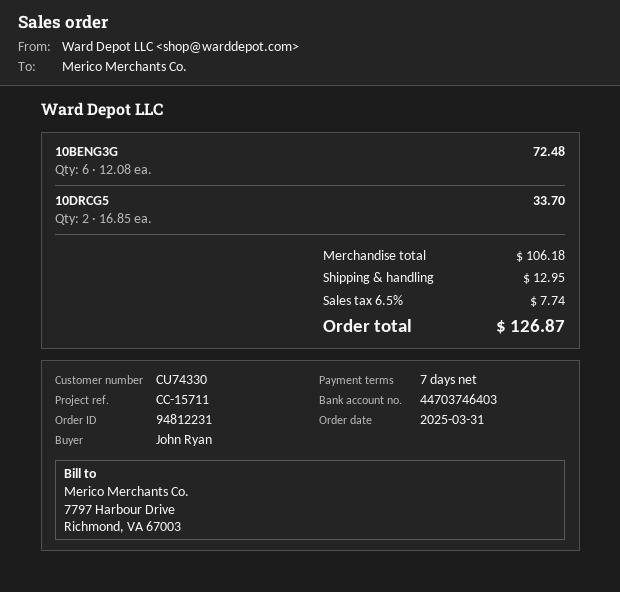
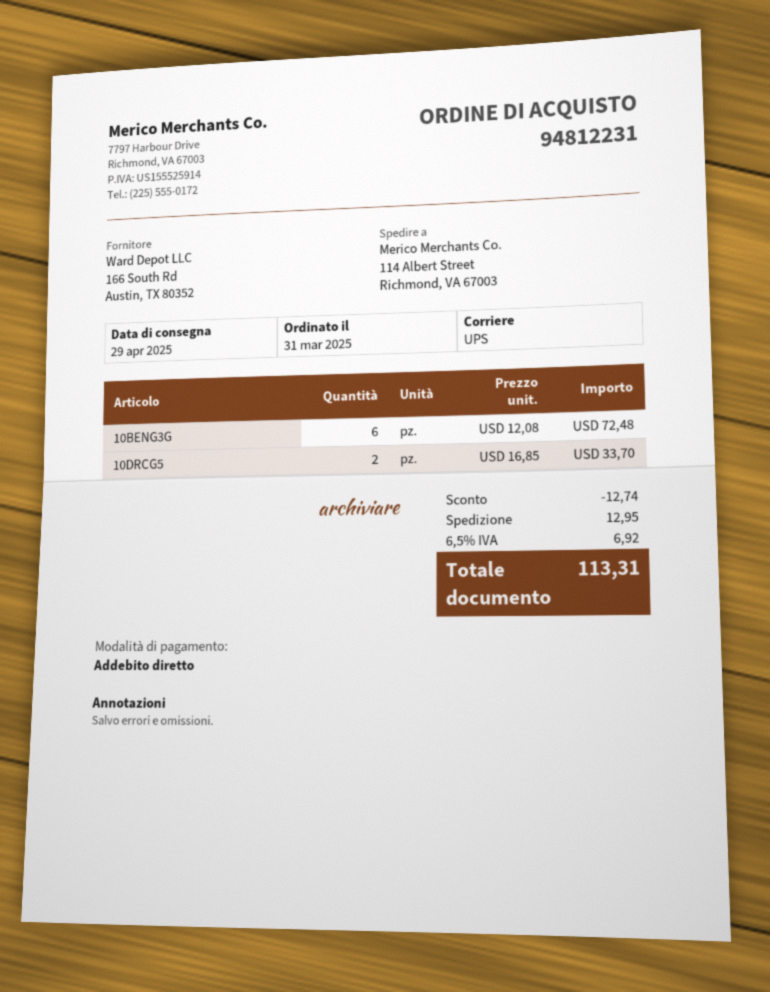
discount: none -> 12.74
tax: 6.5% = 7.74 -> 6.5% = 6.92
total: 126.87 -> 113.31

